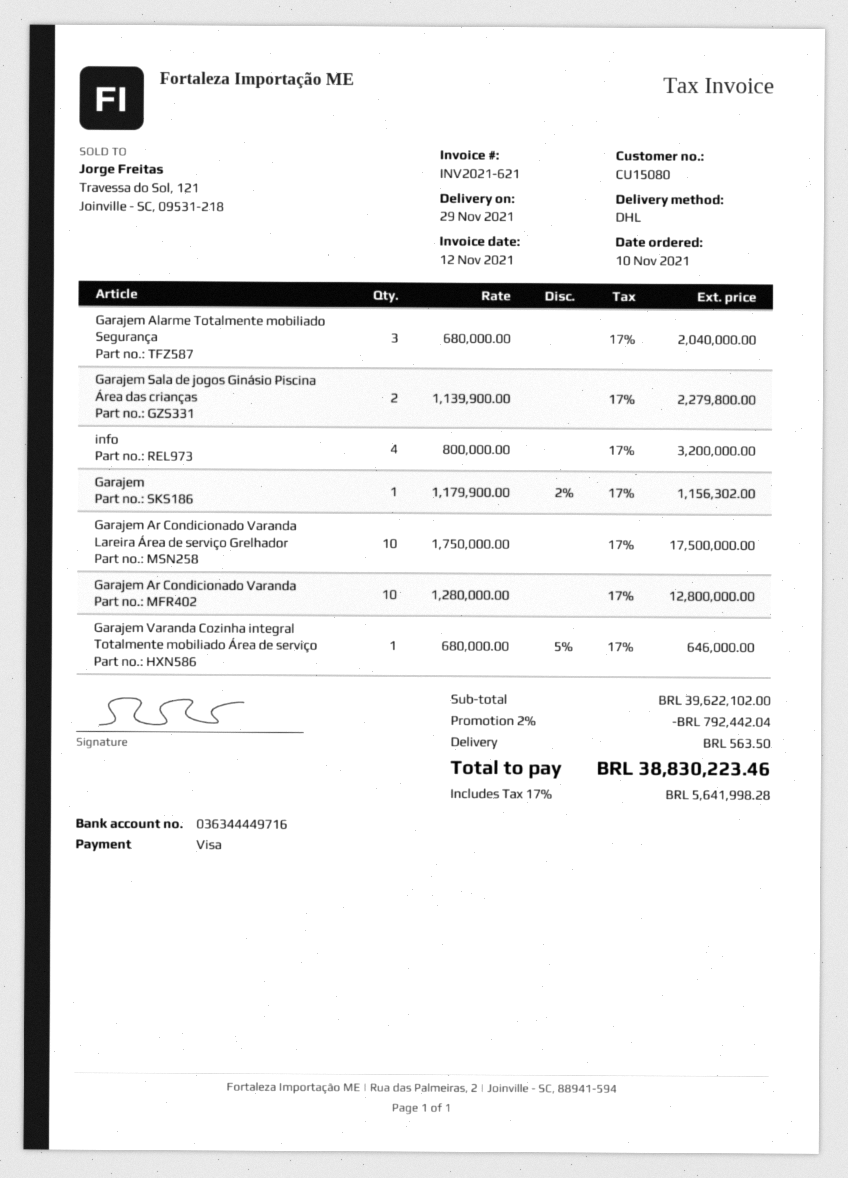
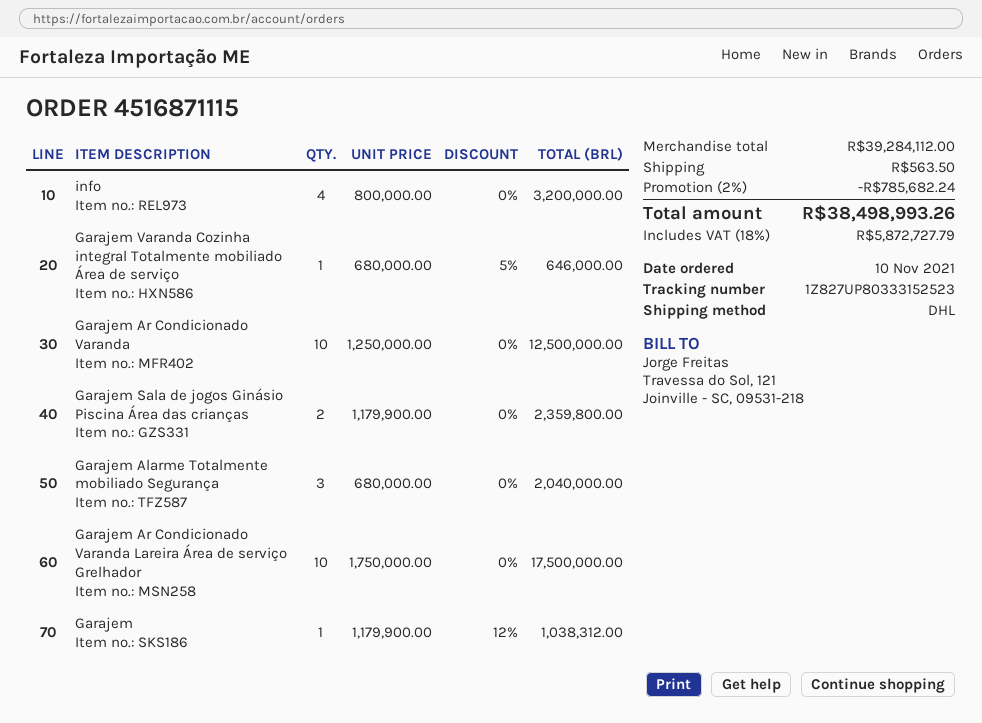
Garajem Sala de jogos Ginásio Piscina Área das crianças: 2 x 1139900.00 = 2279800.00 -> 2 x 1179900.00 = 2359800.00
Garajem: 1 x 1179900.00 - 2% = 1156302.00 -> 1 x 1179900.00 - 12% = 1038312.00
Garajem Ar Condicionado Varanda: 10 x 1280000.00 = 12800000.00 -> 10 x 1250000.00 = 12500000.00
subtotal: 39622102.00 -> 39284112.00
discount: 2% = 792442.04 -> 2% = 785682.24
tax: 17% = 5641998.28 -> 18% = 5872727.79
total: 38830223.46 -> 38498993.26

